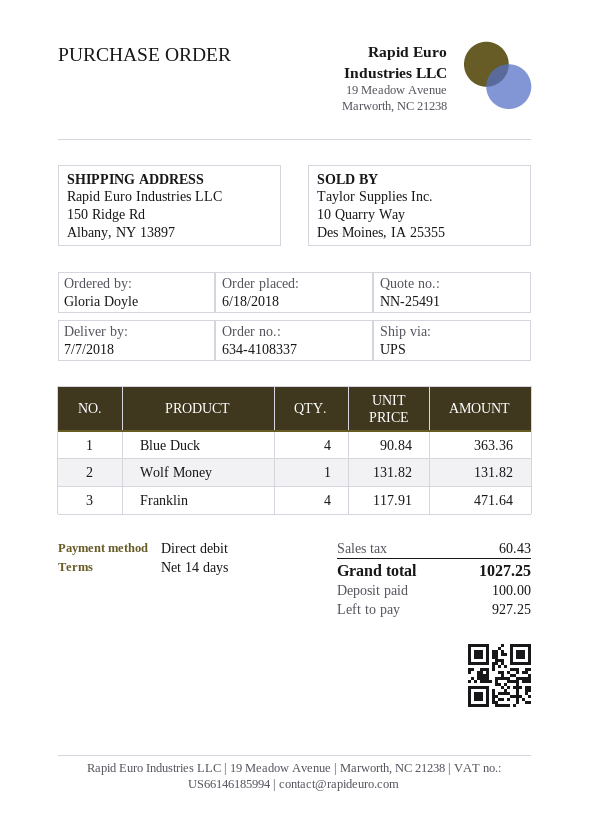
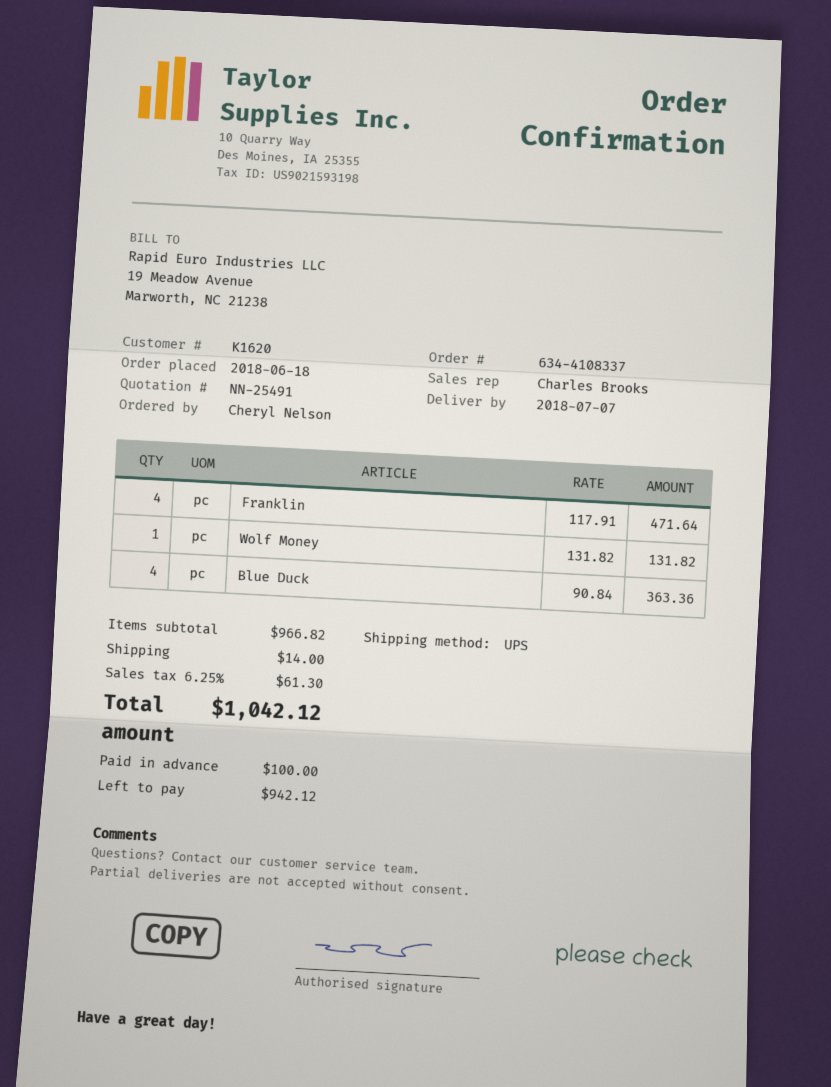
ordered by: Gloria Doyle -> Cheryl Nelson
shipping: none -> 14.00
tax: 60.43 -> 61.30
total: 1027.25 -> 1042.12
balance: 927.25 -> 942.12

